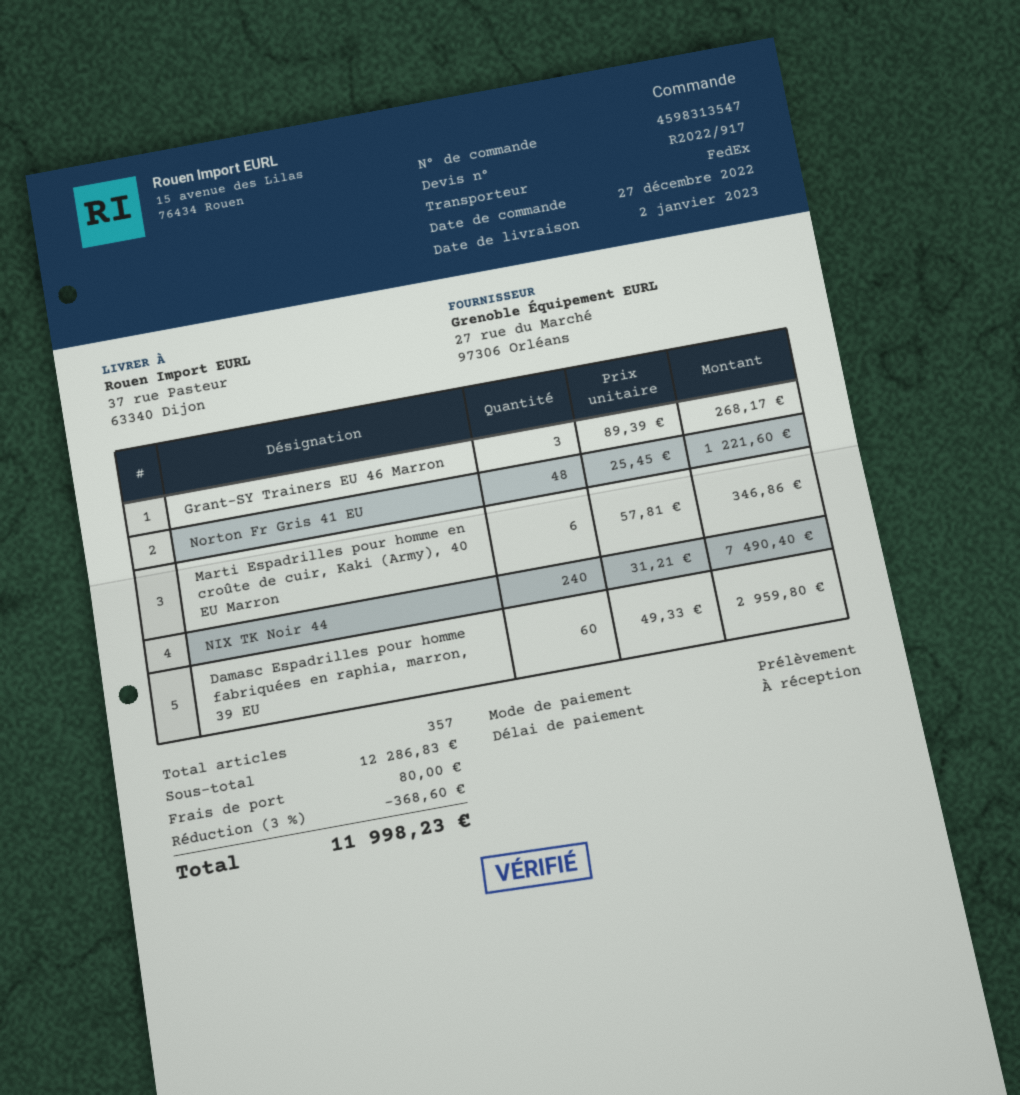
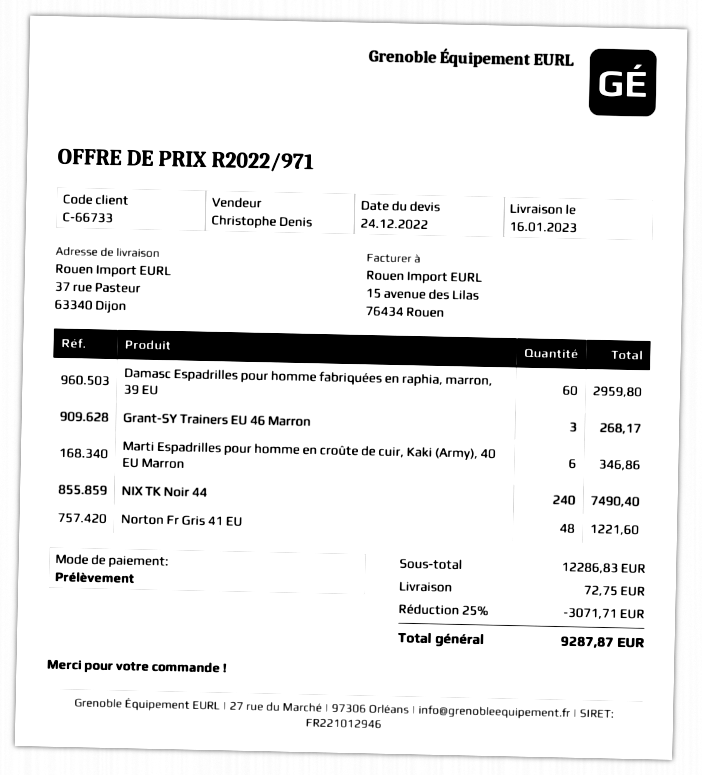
quote number: R2022/917 -> R2022/971
delivery date: 2023-01-02 -> 2023-01-16
discount: 3% = 368.60 -> 25% = 3071.71
shipping: 80.00 -> 72.75
total: 11998.23 -> 9287.87

